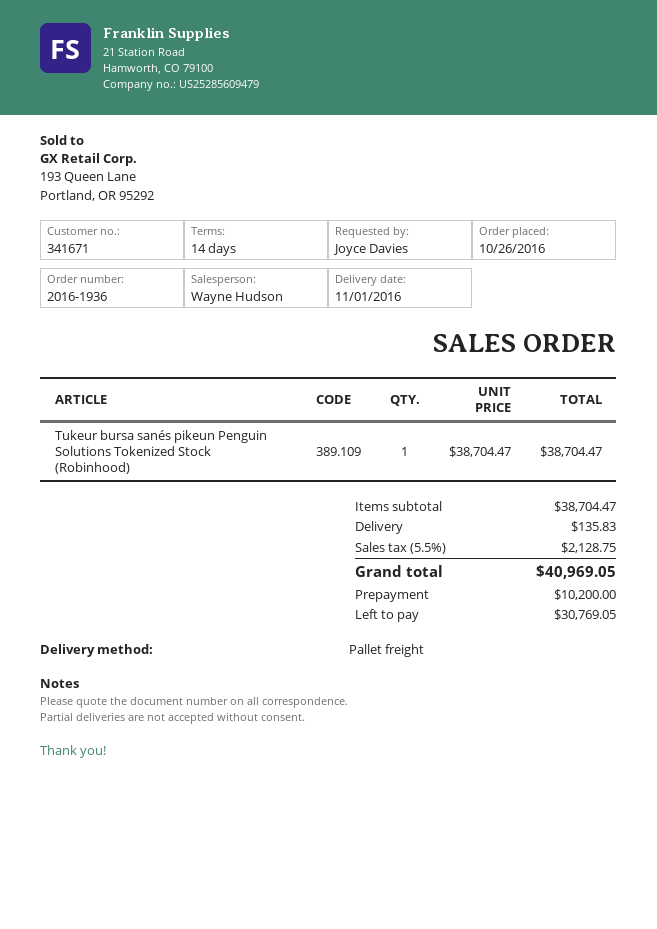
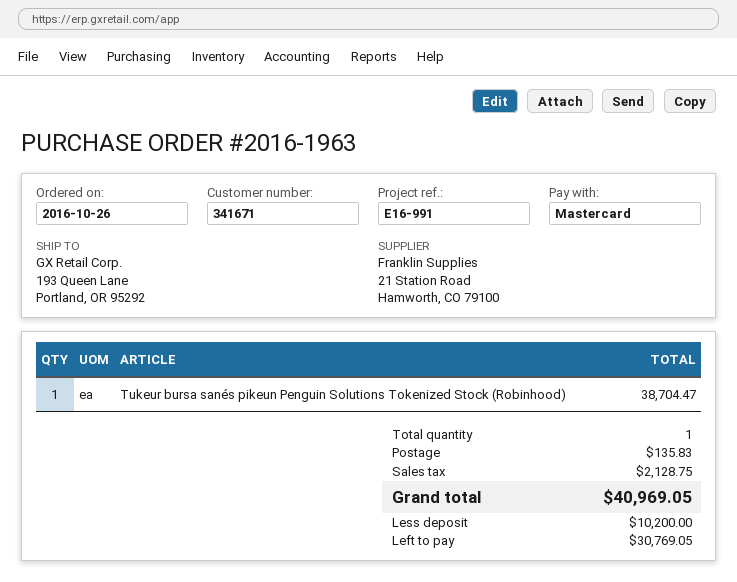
order number: 2016-1936 -> 2016-1963

